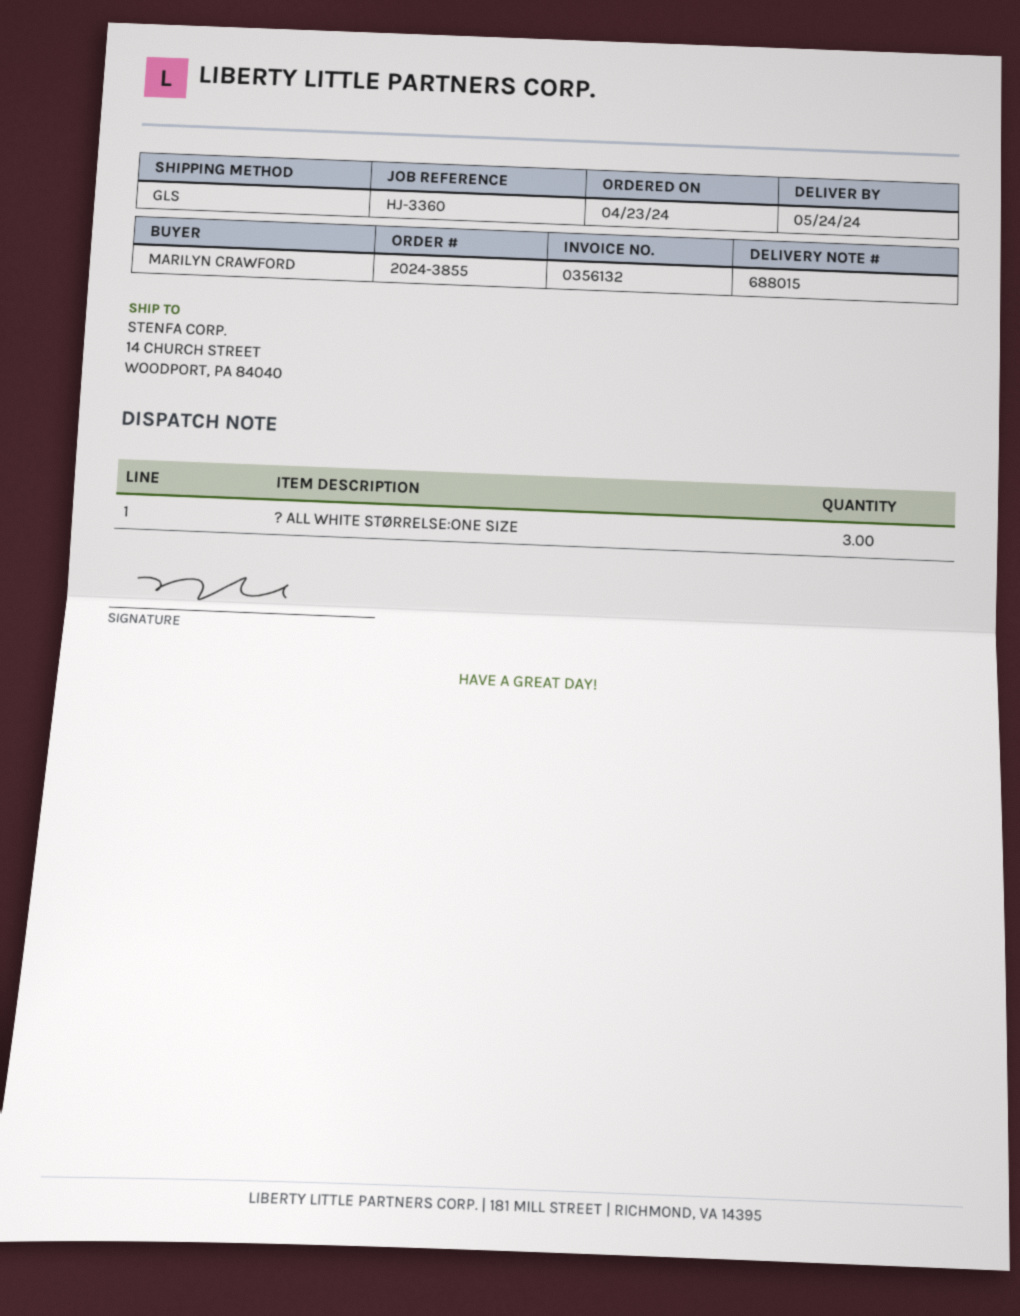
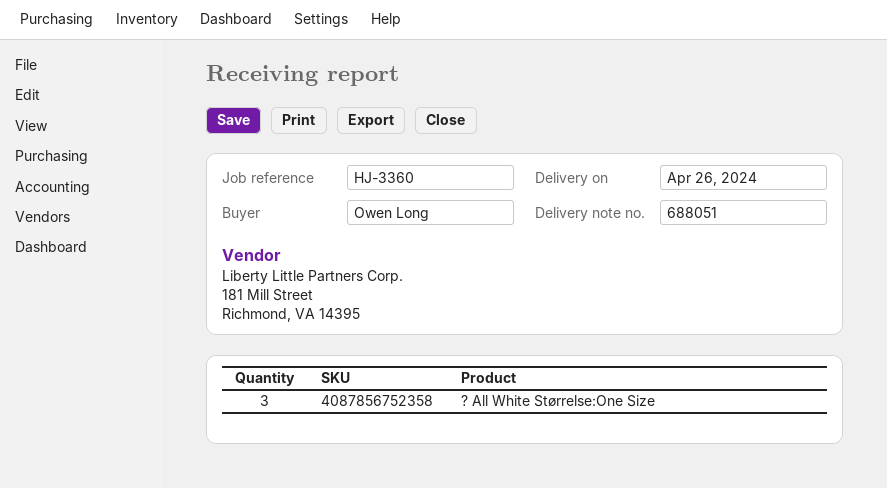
delivery note number: 688015 -> 688051
delivery date: 2024-05-24 -> 2024-04-26
ordered by: MARILYN CRAWFORD -> Owen Long

